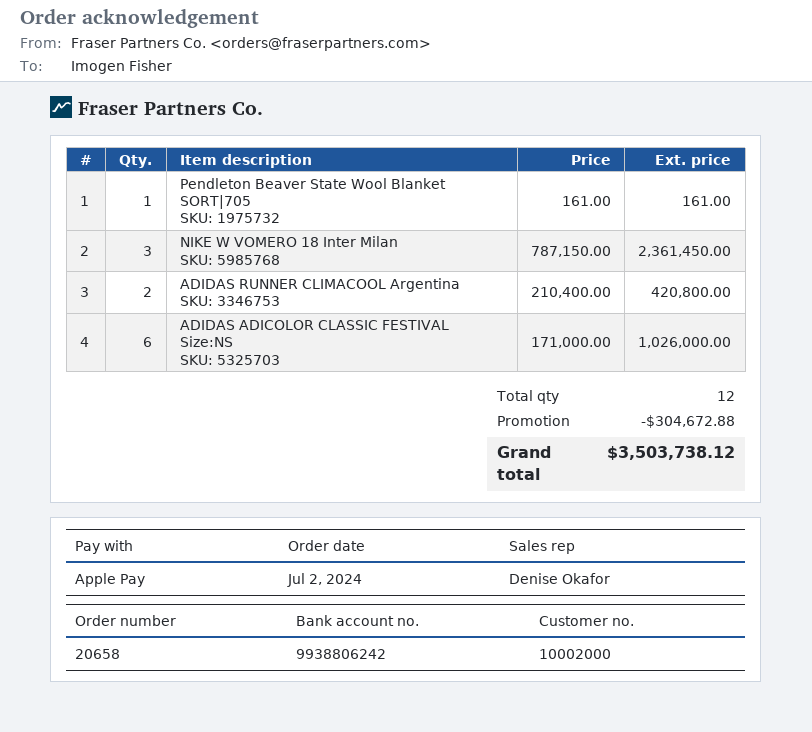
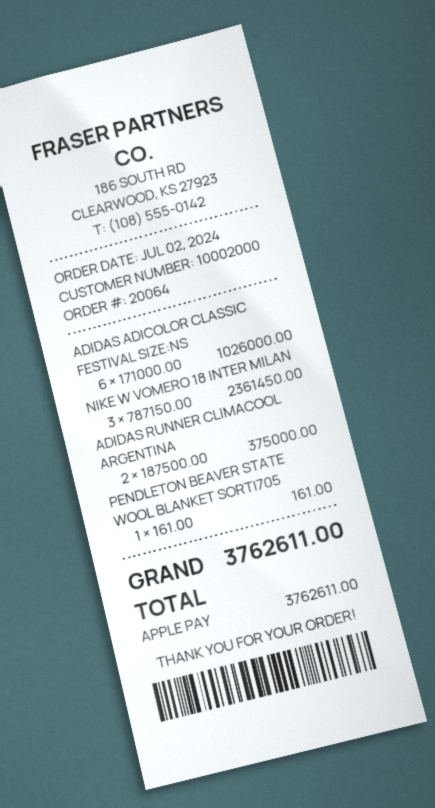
order number: 20658 -> 20064
ADIDAS RUNNER CLIMACOOL Argentina: 2 x 210400.00 = 420800.00 -> 2 x 187500.00 = 375000.00
discount: 304672.88 -> none
total: 3503738.12 -> 3762611.00

